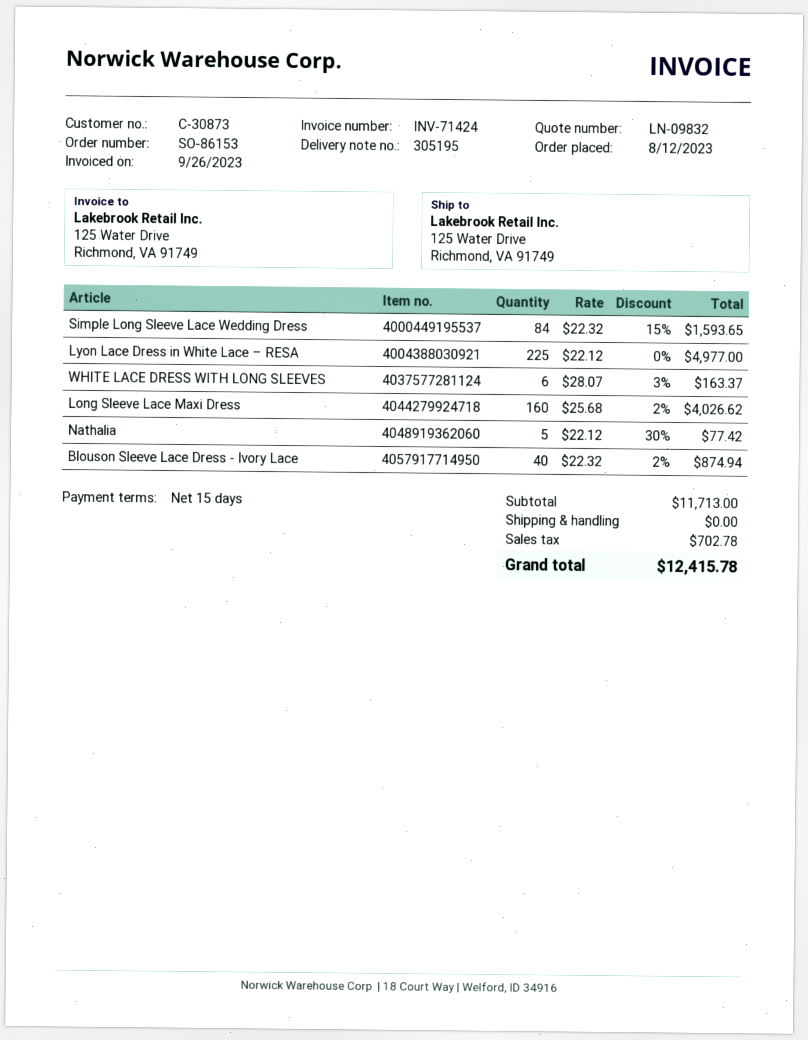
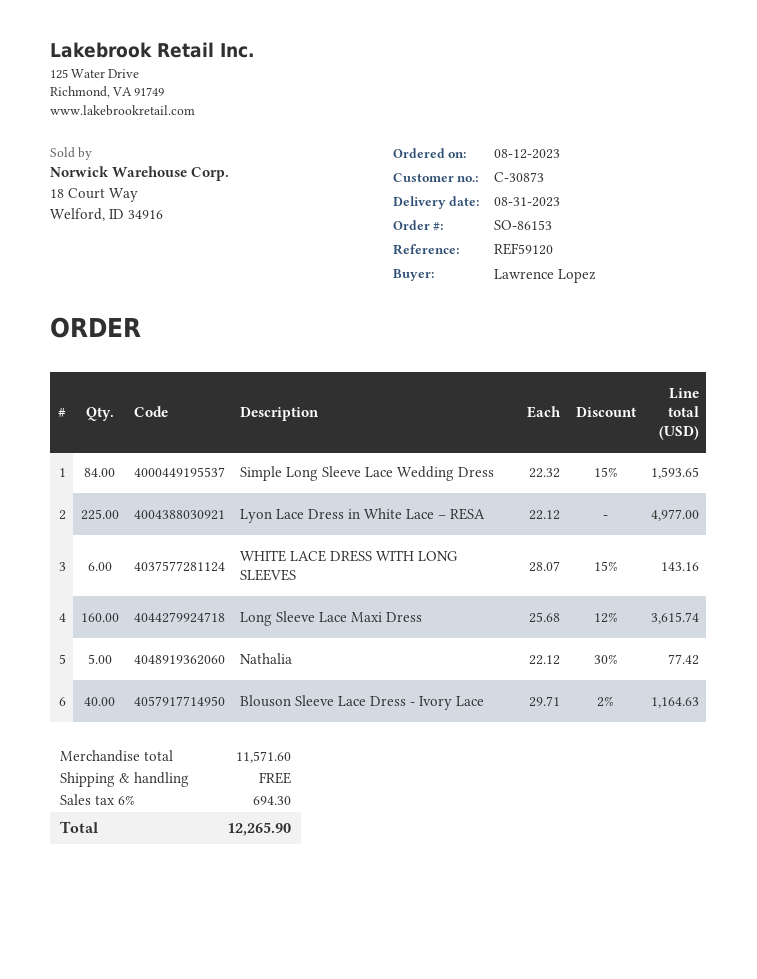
WHITE LACE DRESS WITH LONG SLEEVES: 6 x 28.07 - 3% = 163.37 -> 6 x 28.07 - 15% = 143.16
Long Sleeve Lace Maxi Dress: 160 x 25.68 - 2% = 4026.62 -> 160 x 25.68 - 12% = 3615.74
Blouson Sleeve Lace Dress - Ivory Lace: 40 x 22.32 - 2% = 874.94 -> 40 x 29.71 - 2% = 1164.63
subtotal: 11713.00 -> 11571.60
tax: 702.78 -> 694.30
total: 12415.78 -> 12265.90

